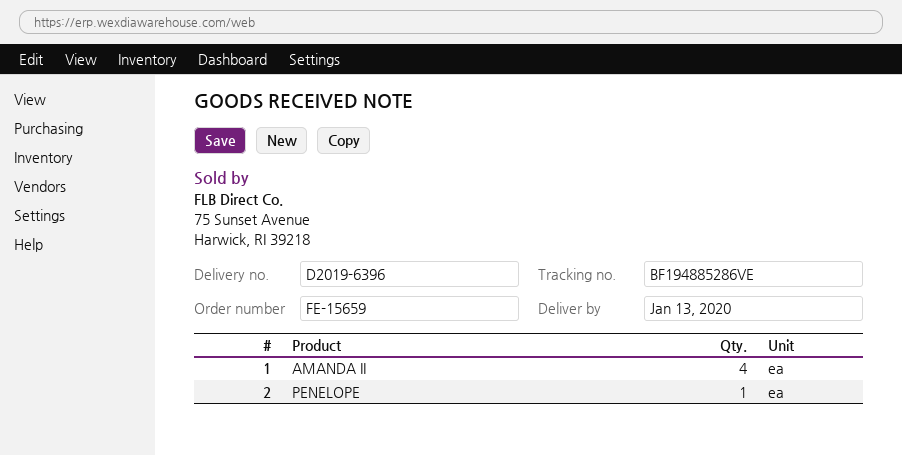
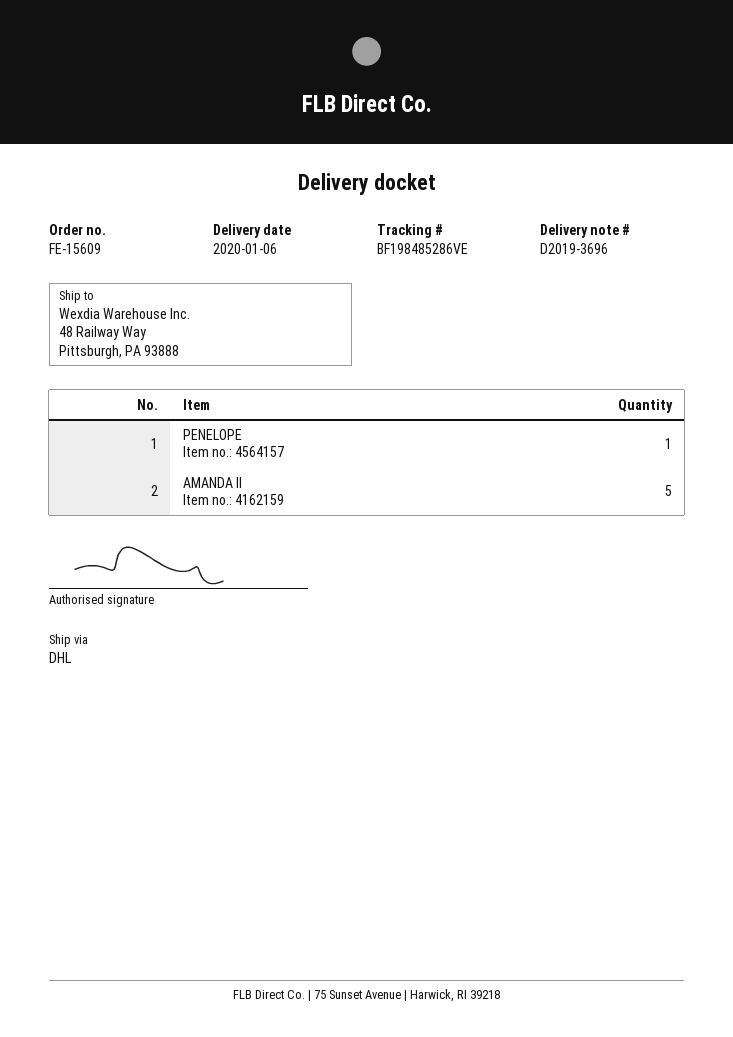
order number: FE-15659 -> FE-15609
delivery note number: D2019-6396 -> D2019-3696
delivery date: 2020-01-13 -> 2020-01-06
tracking number: BF194885286VE -> BF198485286VE
AMANDA II: 4 -> 5

